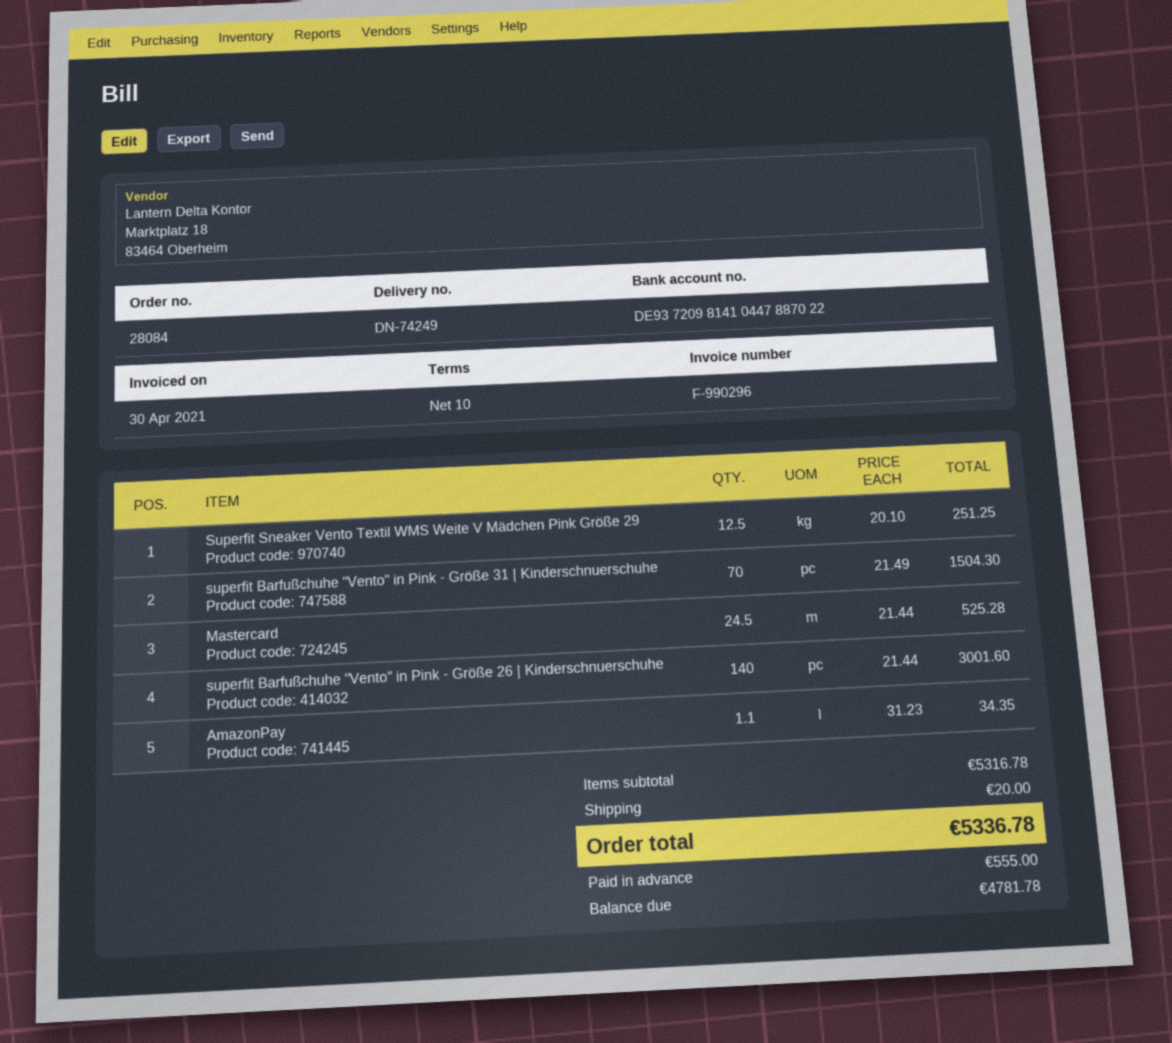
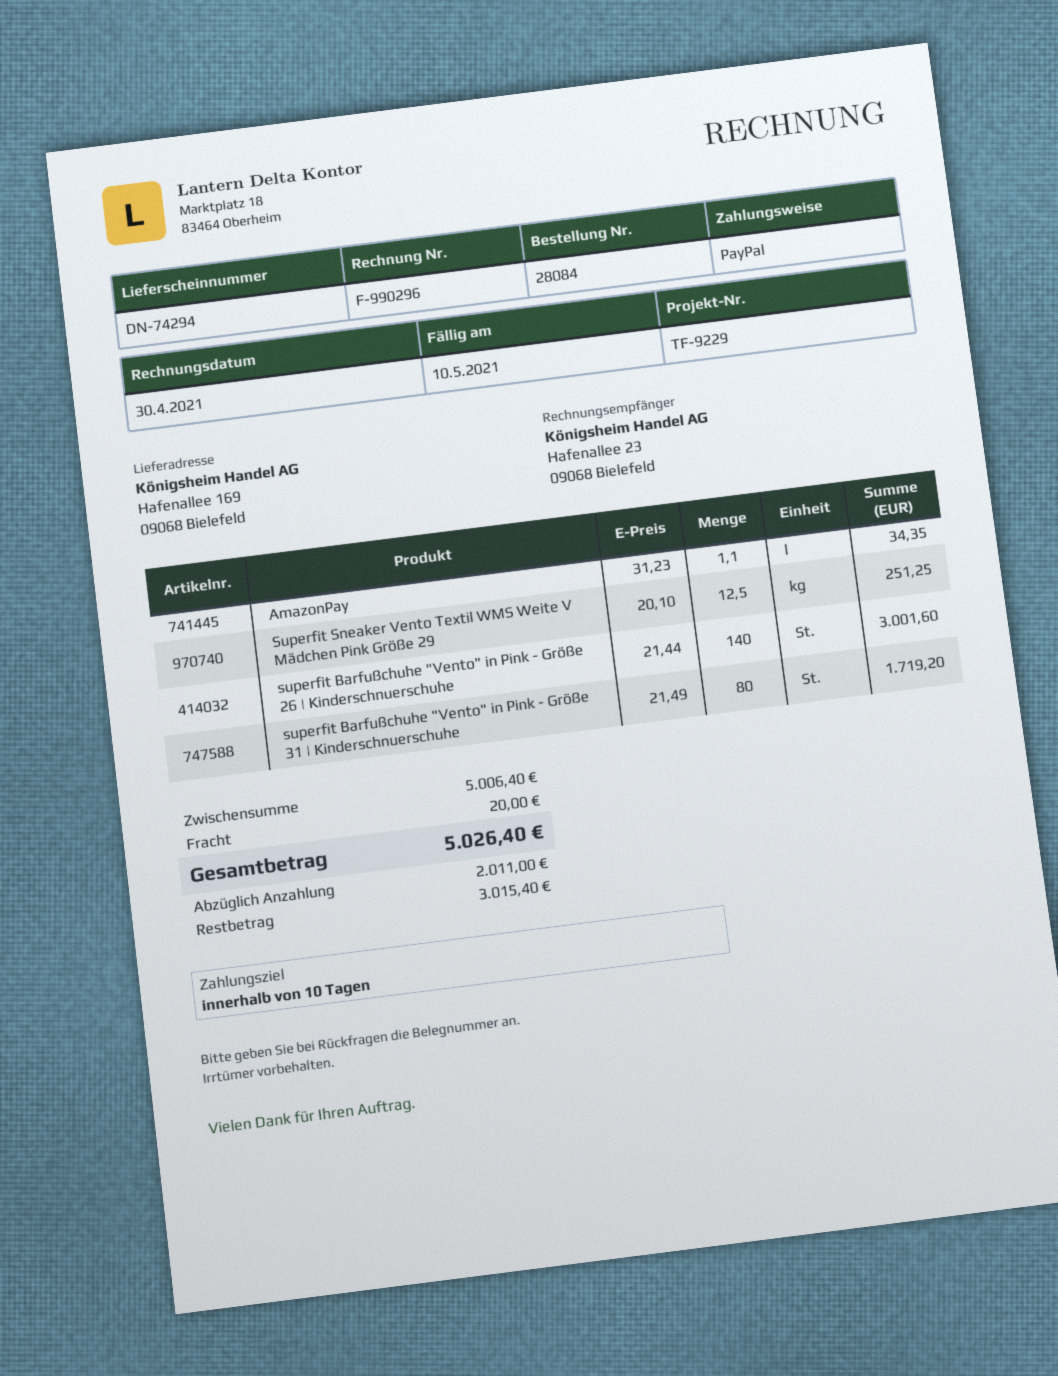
delivery note number: DN-74249 -> DN-74294
superfit Barfußchuhe "Vento" in Pink - Größe 31 | Kinderschnuerschuhe: 70 x 21.49 = 1504.30 -> 80 x 21.49 = 1719.20
Mastercard: 24.5 x 21.44 = 525.28 -> none
subtotal: 5316.78 -> 5006.40
total: 5336.78 -> 5026.40
deposit: 555.00 -> 2011.00
balance: 4781.78 -> 3015.40

